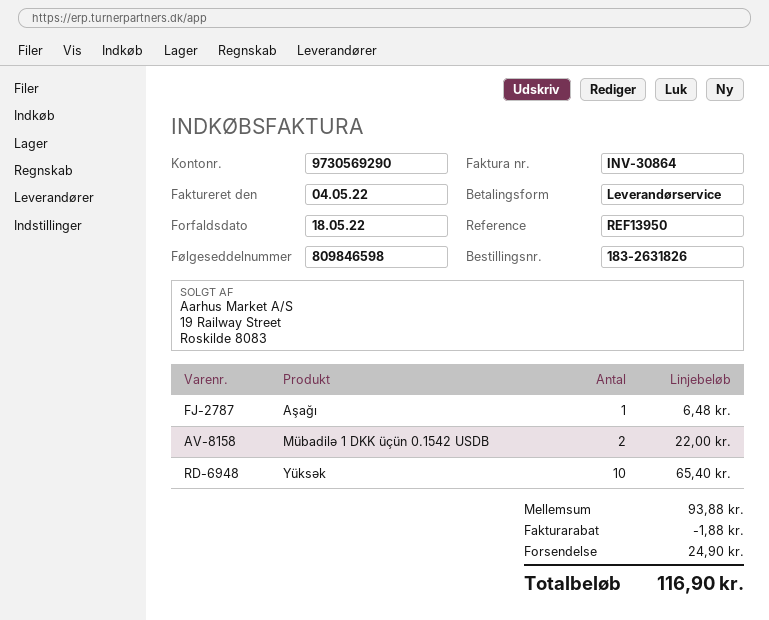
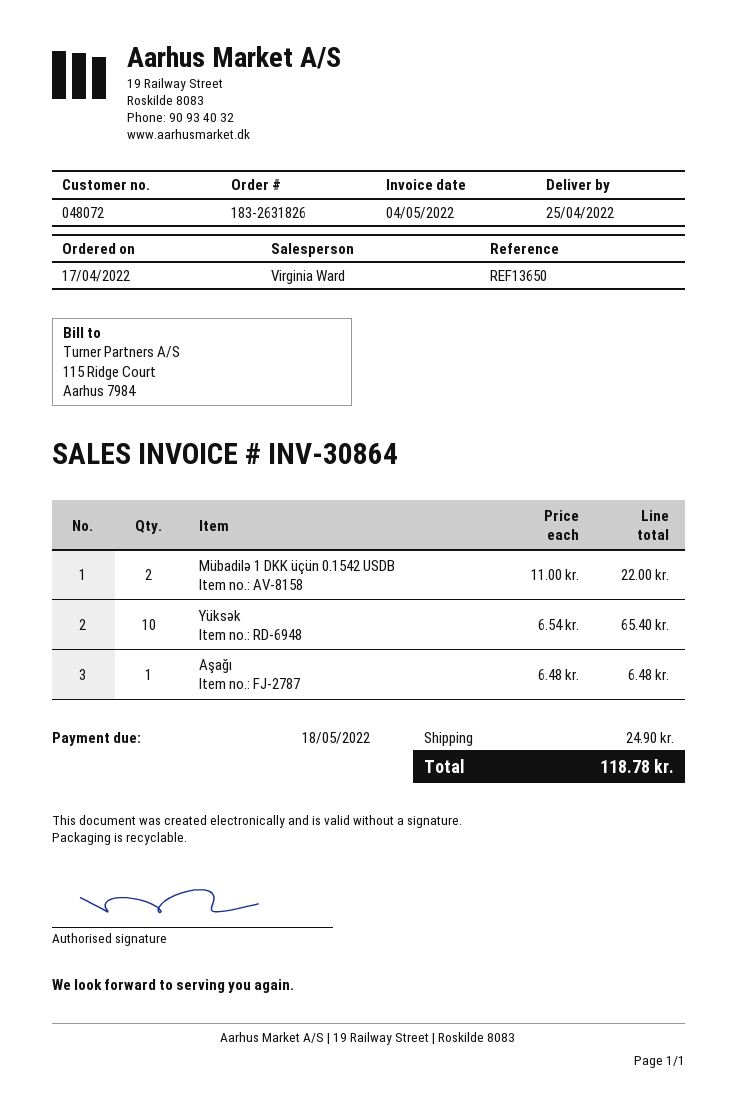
reference: REF13950 -> REF13650
discount: 1.88 -> none
total: 116.90 -> 118.78

